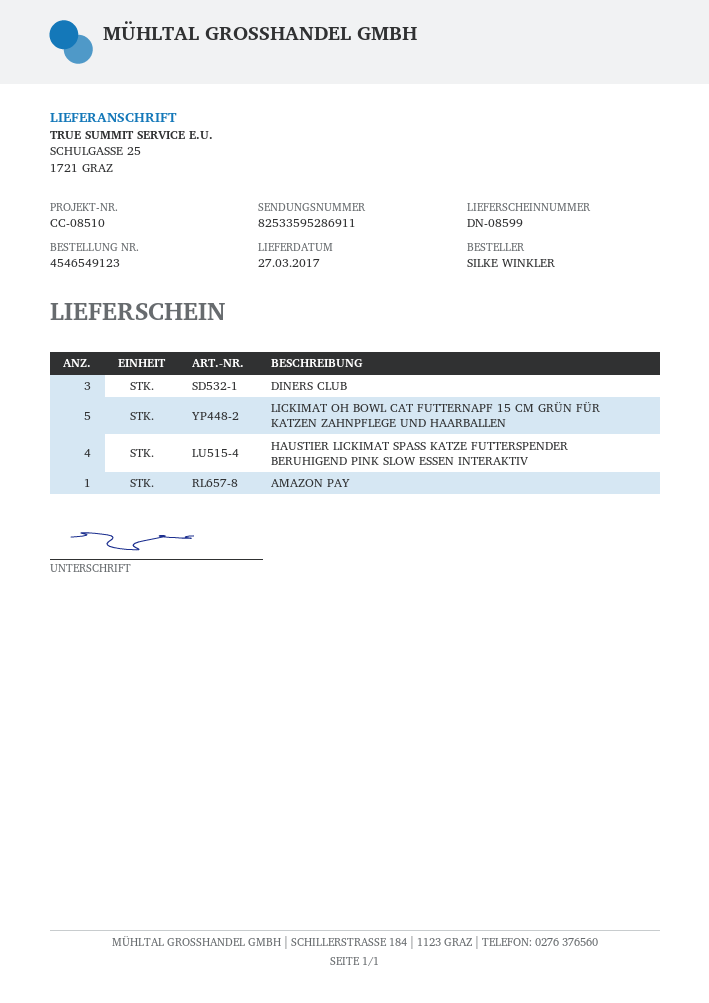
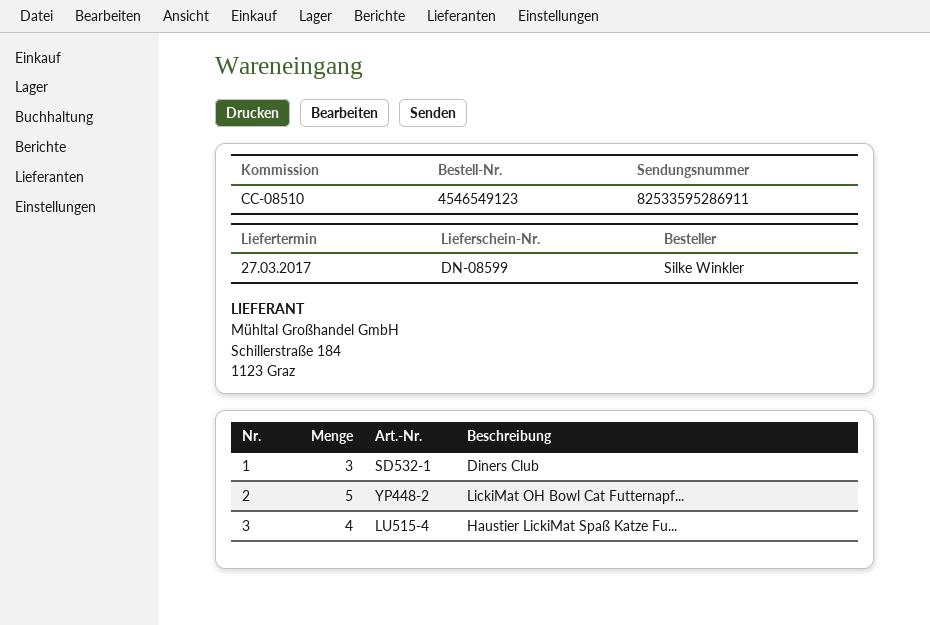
AMAZON PAY: 1 -> none

